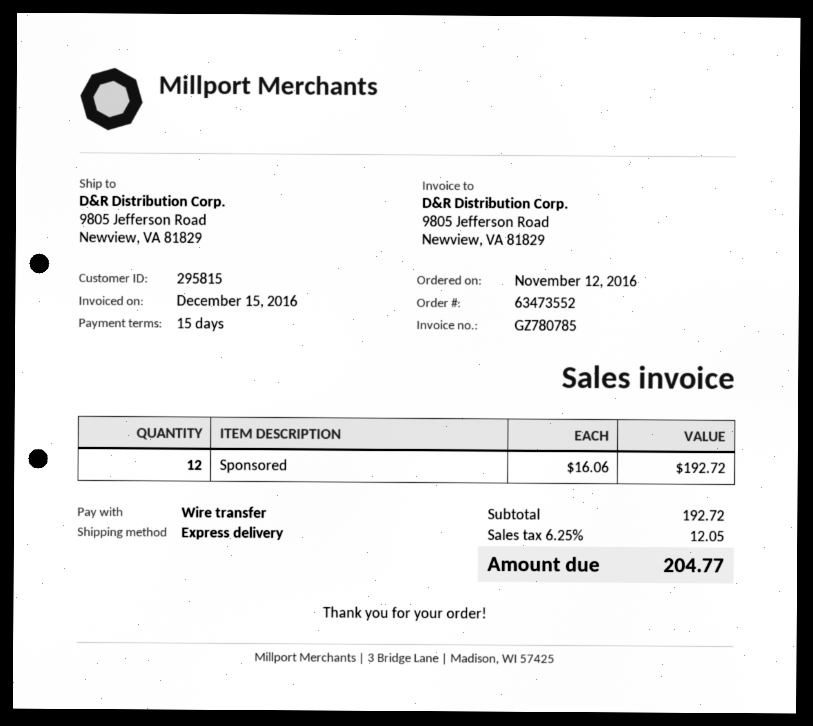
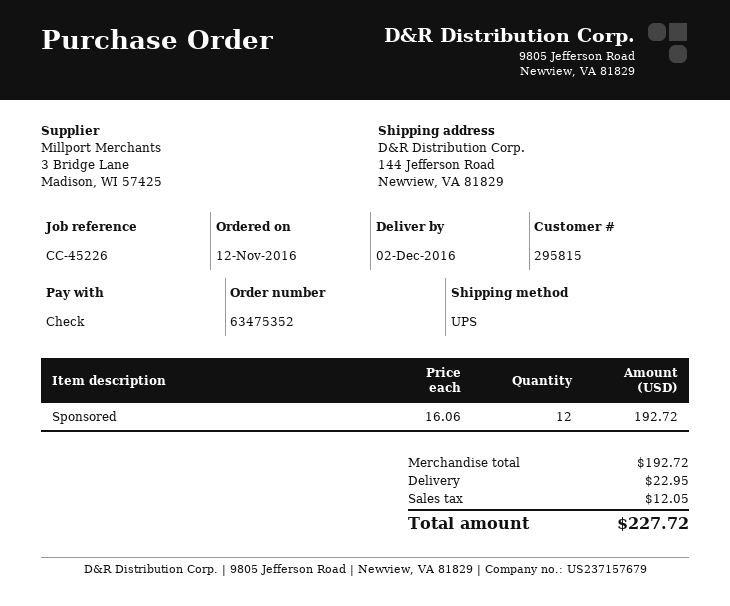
order number: 63473552 -> 63475352
payment method: bank transfer -> cheque
shipping method: express -> UPS
ship to: 9805 Jefferson Road, Newview, VA 81829 -> 144 Jefferson Road, Newview, VA 81829
shipping: none -> 22.95
total: 204.77 -> 227.72

